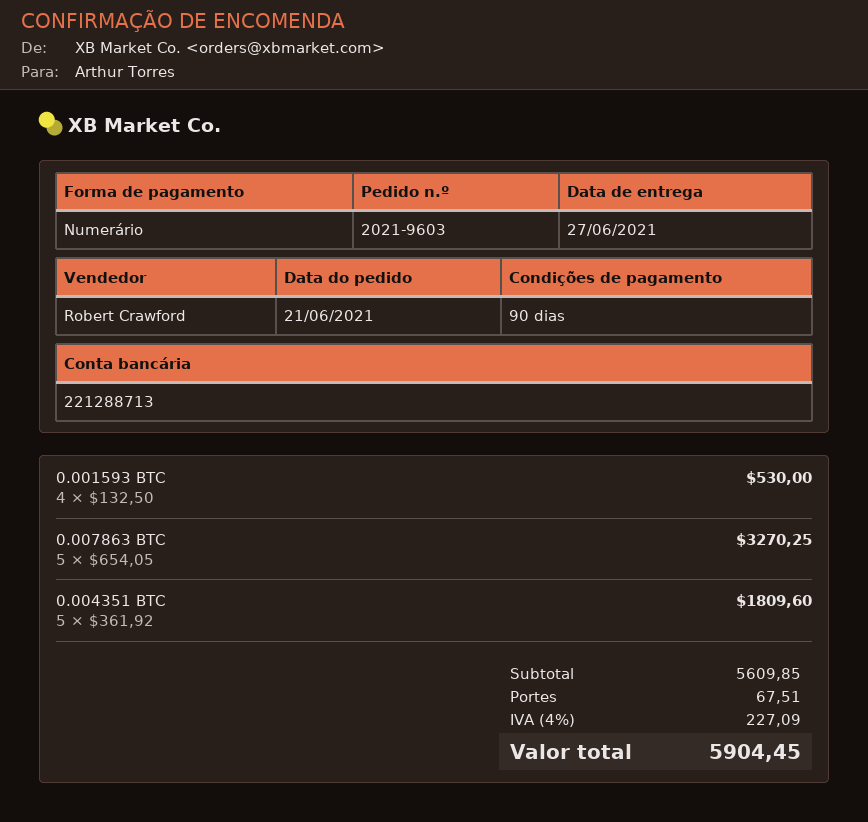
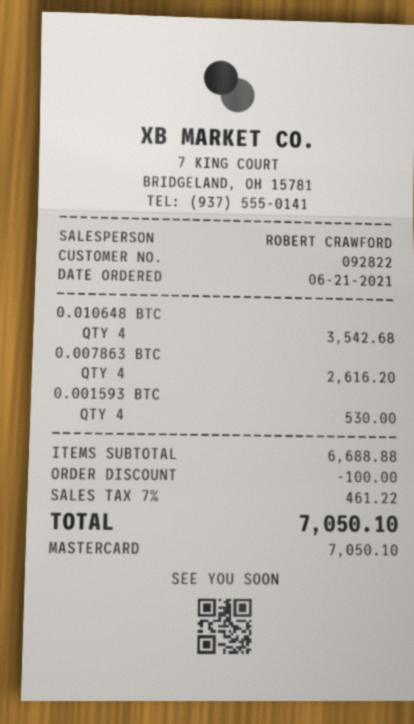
payment method: cash -> Mastercard
0.007863 BTC: 5 for 3270.25 -> 4 for 2616.20
0.004351 BTC: 5 for 1809.60 -> none
0.010648 BTC: none -> 4 for 3542.68
subtotal: 5609.85 -> 6688.88
discount: none -> 100.00
shipping: 67.51 -> none
tax: 4% = 227.09 -> 7% = 461.22
total: 5904.45 -> 7050.10

